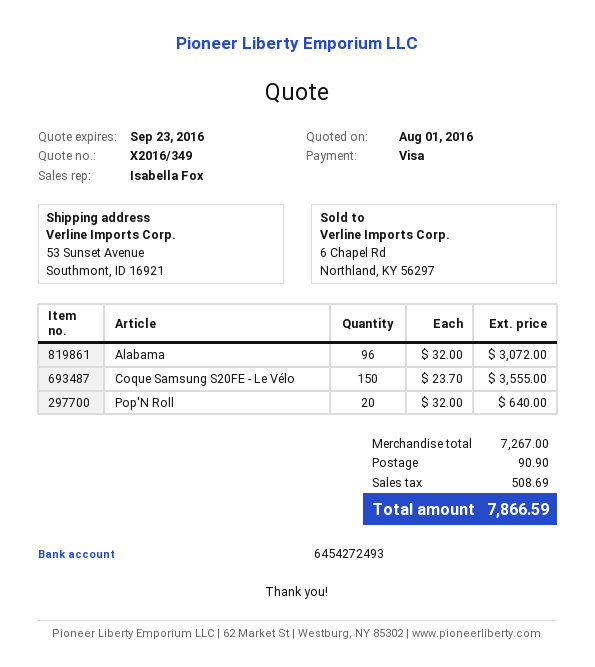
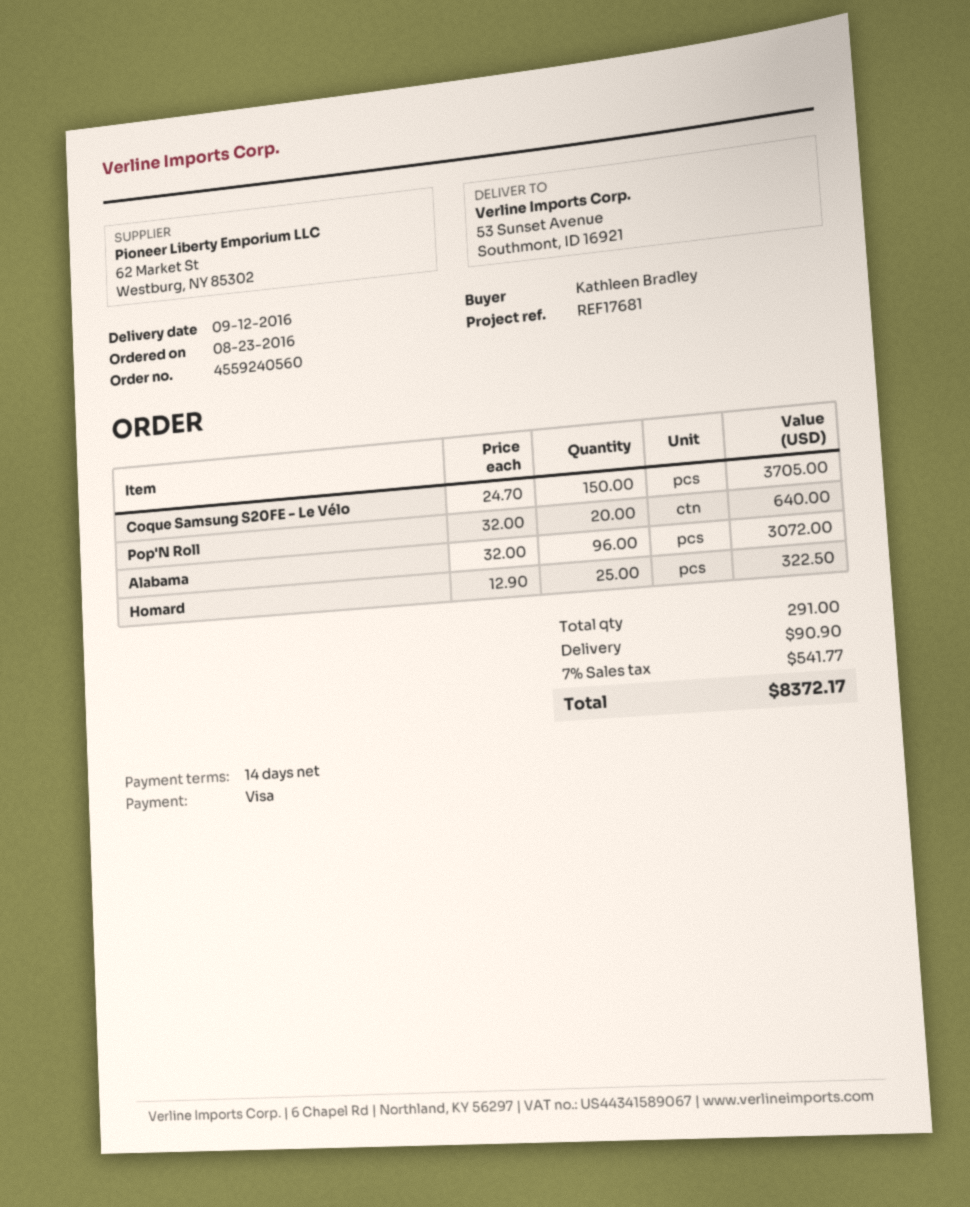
Coque Samsung S20FE - Le Vélo: 150 x 23.70 = 3555.00 -> 150 x 24.70 = 3705.00
Homard: none -> 25 x 12.90 = 322.50
tax: 508.69 -> 541.77
total: 7866.59 -> 8372.17

